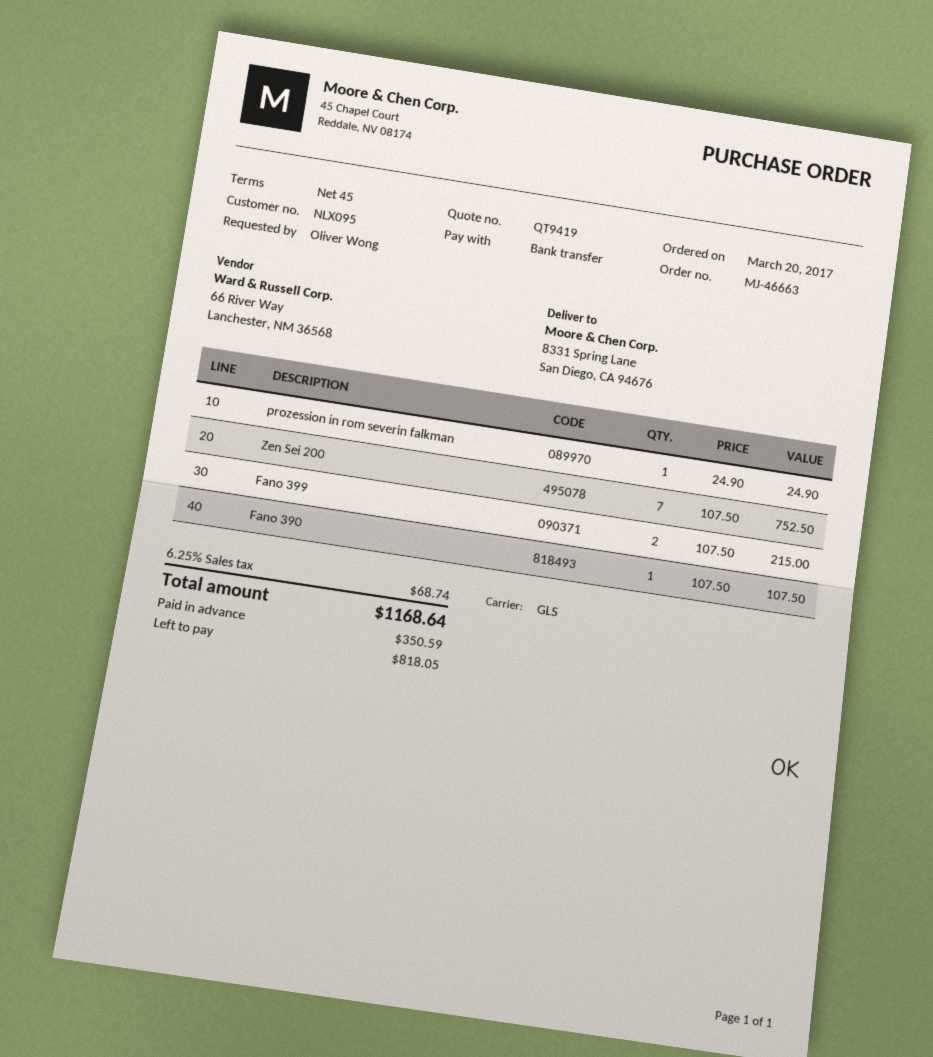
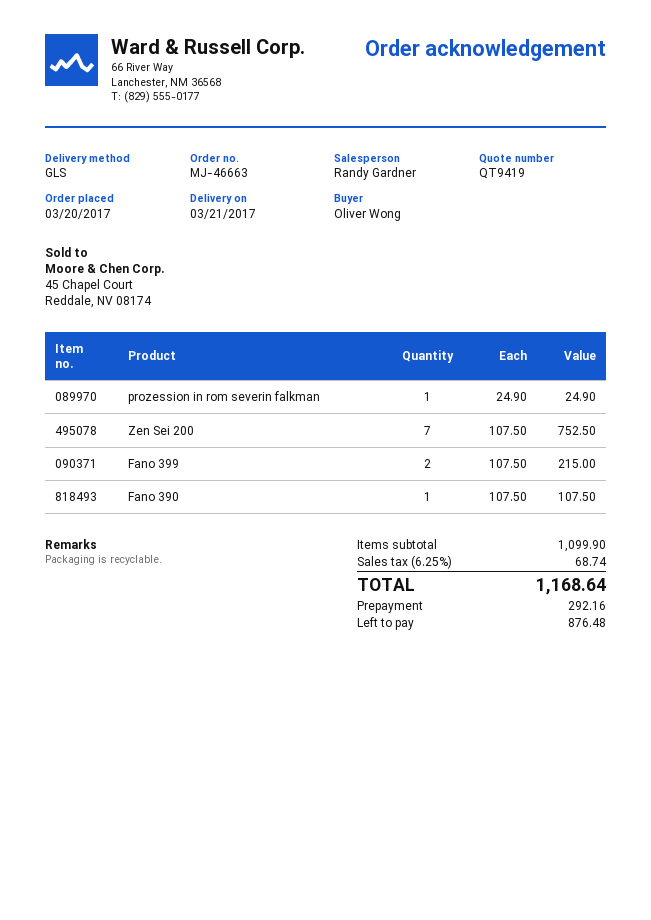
deposit: 350.59 -> 292.16
balance: 818.05 -> 876.48

